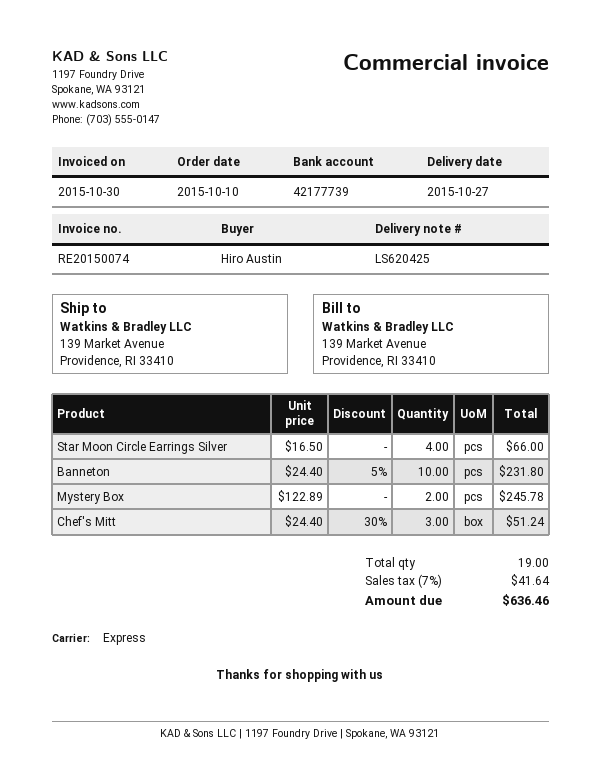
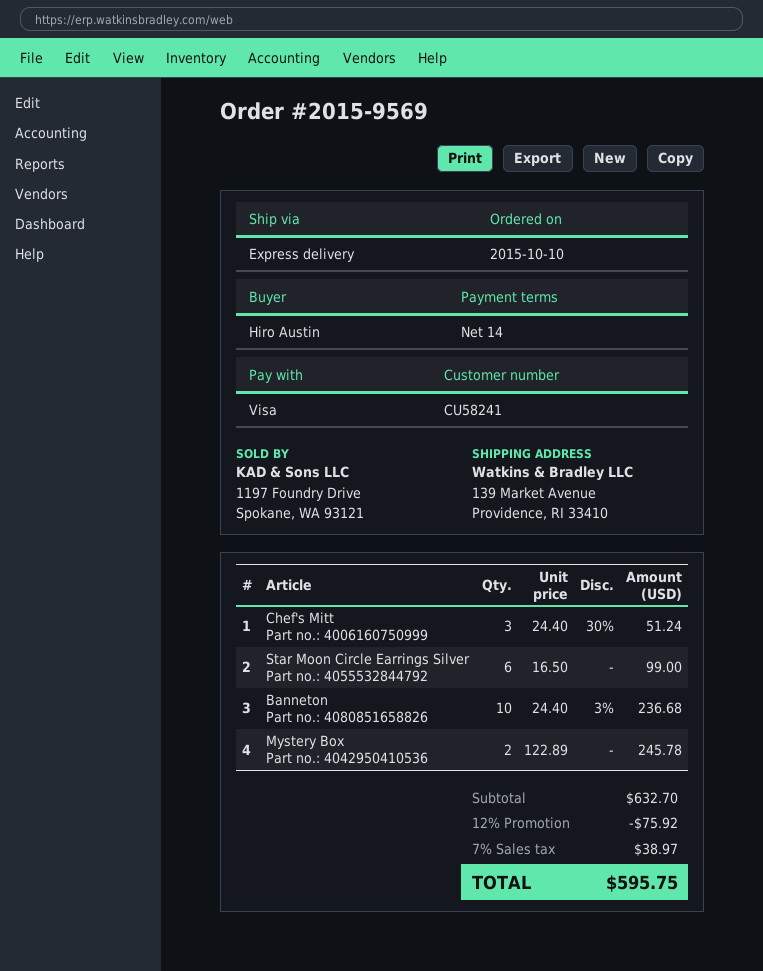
Star Moon Circle Earrings Silver: 4 x 16.50 = 66.00 -> 6 x 16.50 = 99.00
Banneton: 10 x 24.40 - 5% = 231.80 -> 10 x 24.40 - 3% = 236.68
discount: none -> 12% = 75.92
tax: 7% = 41.64 -> 7% = 38.97
total: 636.46 -> 595.75

